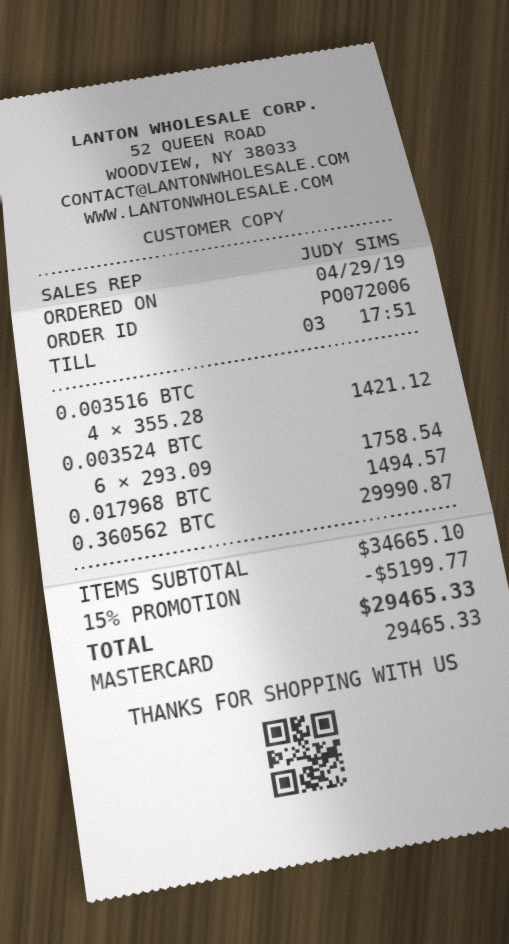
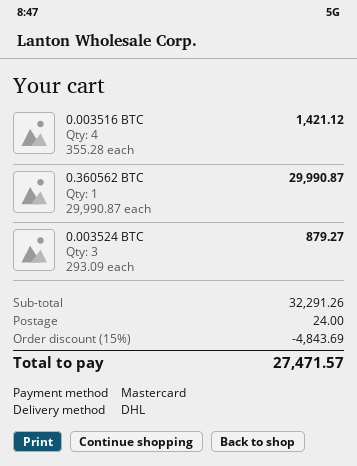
0.003524 BTC: 6 x 293.09 = 1758.54 -> 3 x 293.09 = 879.27
0.017968 BTC: 1 x 1494.57 = 1494.57 -> none
subtotal: 34665.10 -> 32291.26
discount: 15% = 5199.77 -> 15% = 4843.69
shipping: none -> 24.00
total: 29465.33 -> 27471.57

